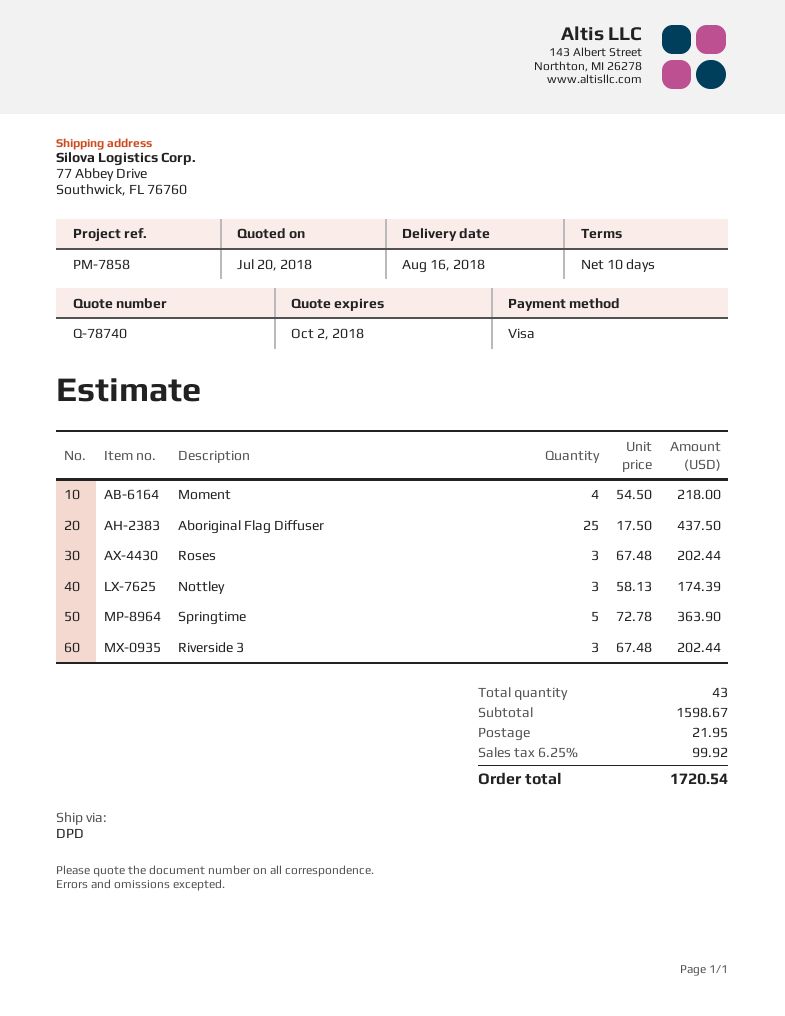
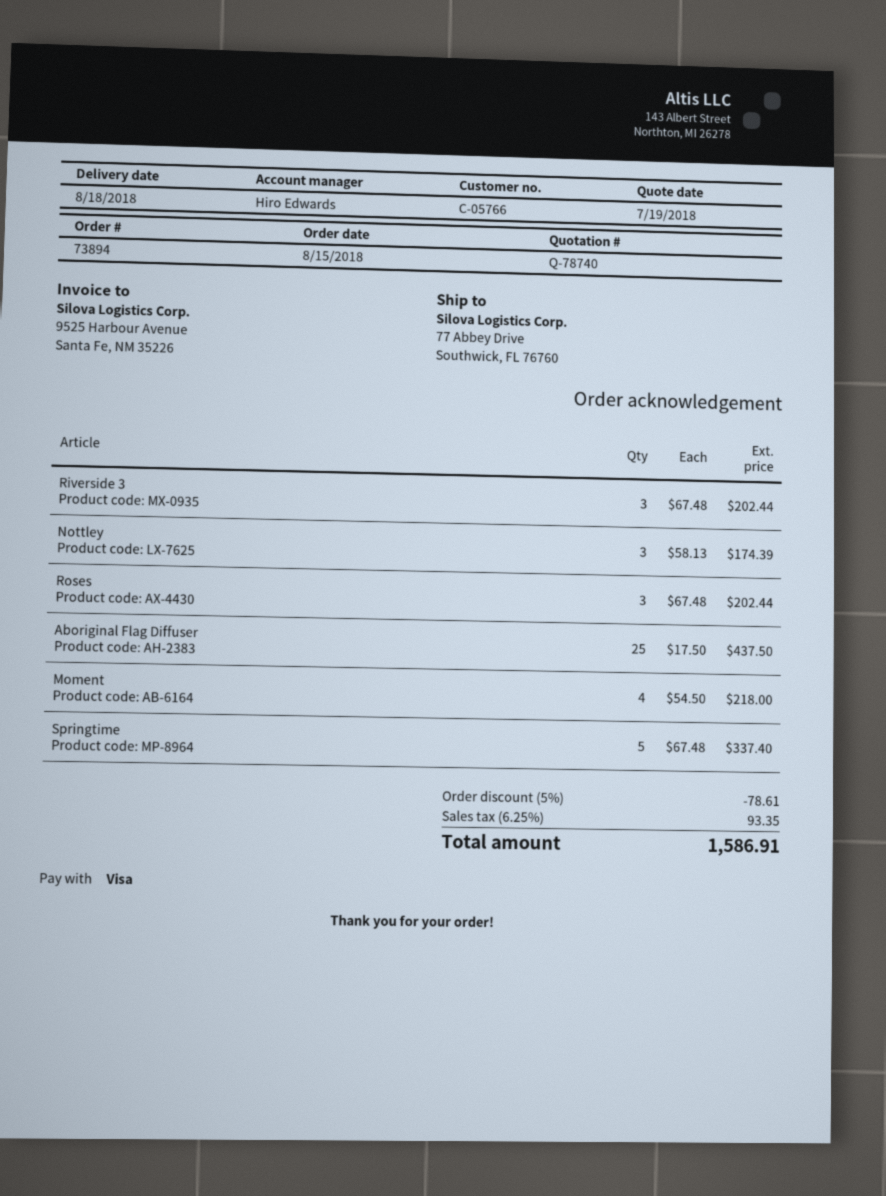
quote date: 2018-07-20 -> 2018-07-19
delivery date: 2018-08-16 -> 2018-08-18
Springtime: 5 x 72.78 = 363.90 -> 5 x 67.48 = 337.40
discount: none -> 5% = 78.61
shipping: 21.95 -> none
tax: 6.25% = 99.92 -> 6.25% = 93.35
total: 1720.54 -> 1586.91

